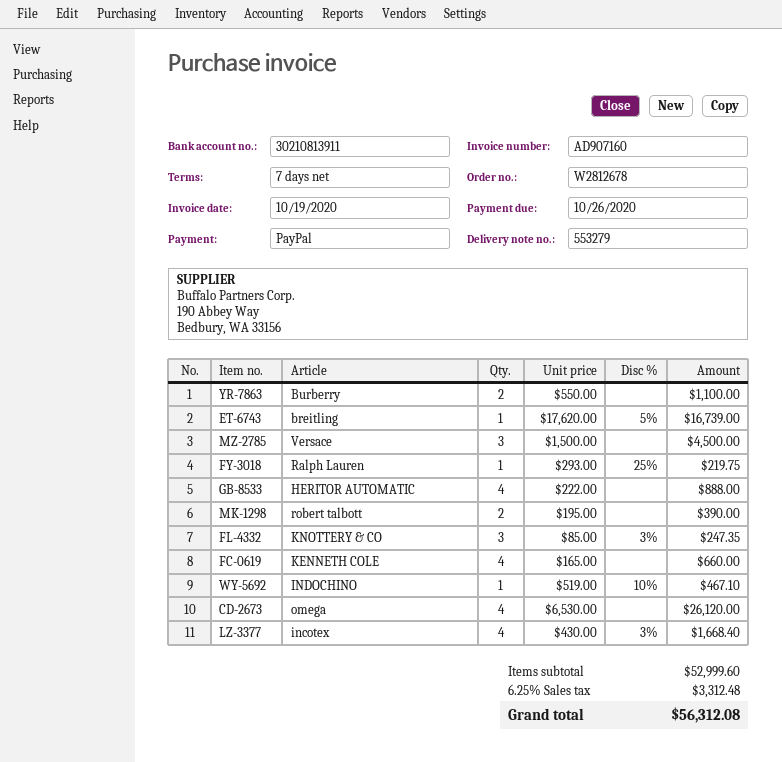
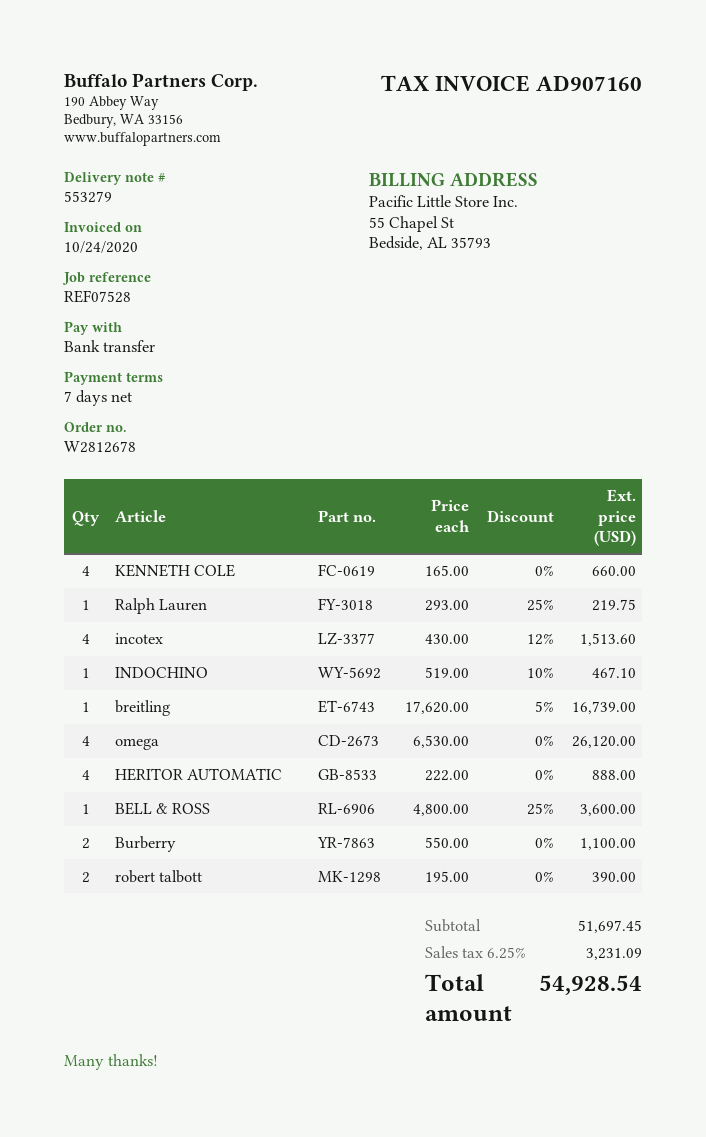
invoice date: 2020-10-19 -> 2020-10-24
payment method: PayPal -> bank transfer
Versace: 3 x 1500.00 = 4500.00 -> none
KNOTTERY & CO: 3 x 85.00 - 3% = 247.35 -> none
incotex: 4 x 430.00 - 3% = 1668.40 -> 4 x 430.00 - 12% = 1513.60
BELL & ROSS: none -> 1 x 4800.00 - 25% = 3600.00
subtotal: 52999.60 -> 51697.45
tax: 6.25% = 3312.48 -> 6.25% = 3231.09
total: 56312.08 -> 54928.54

